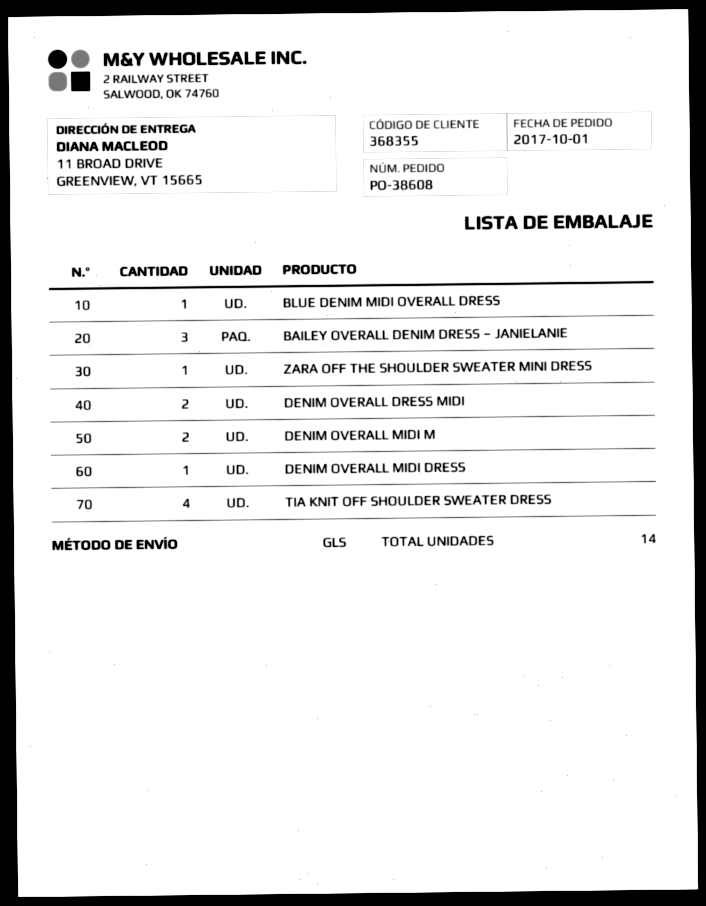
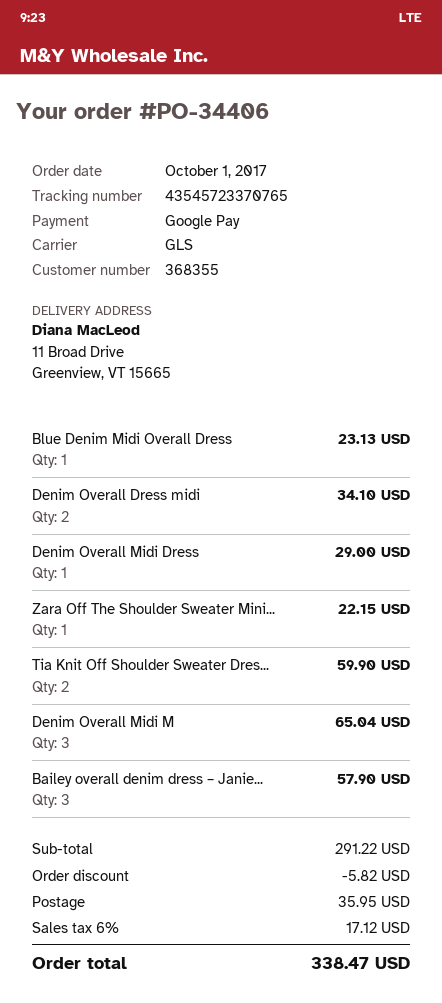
order number: PO-38608 -> PO-34406
DENIM OVERALL MIDI M: 2 -> 3
TIA KNIT OFF SHOULDER SWEATER DRESS: 4 -> 2

